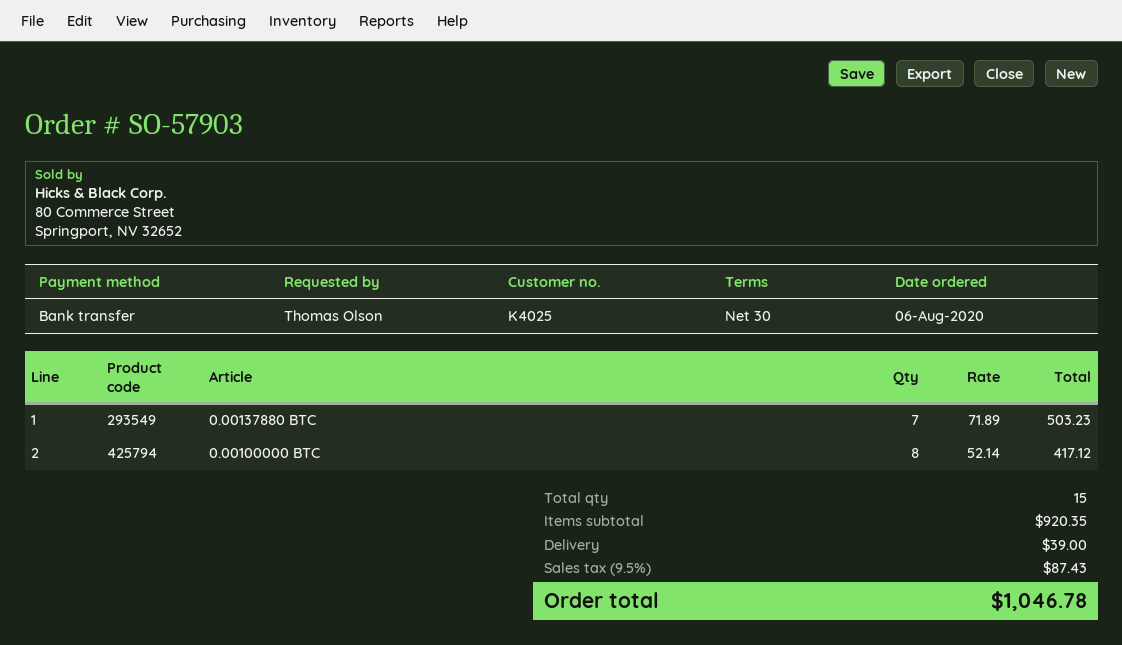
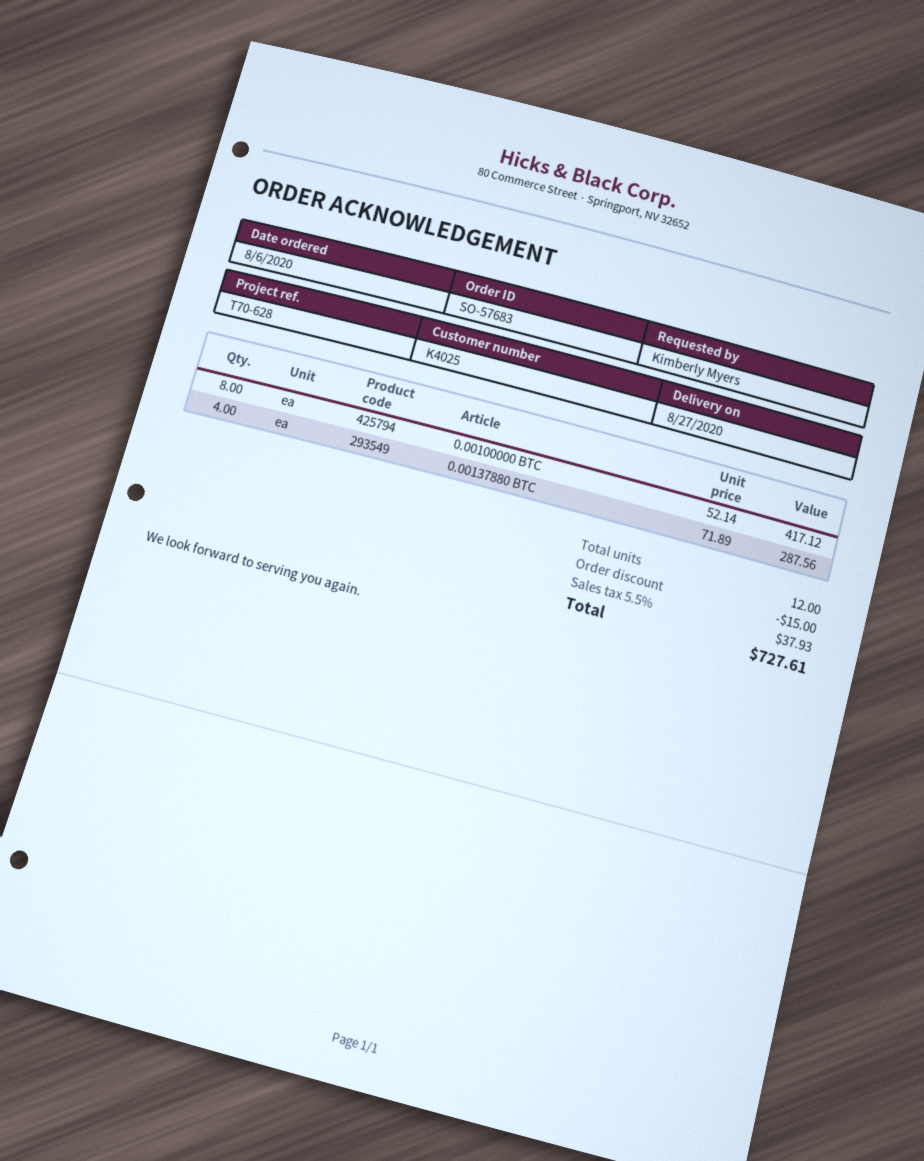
order number: SO-57903 -> SO-57683
ordered by: Thomas Olson -> Kimberly Myers
0.00137880 BTC: 7 x 71.89 = 503.23 -> 4 x 71.89 = 287.56
total quantity: 15 -> 12
discount: none -> 15.00
shipping: 39.00 -> none
tax: 9.5% = 87.43 -> 5.5% = 37.93
total: 1046.78 -> 727.61

